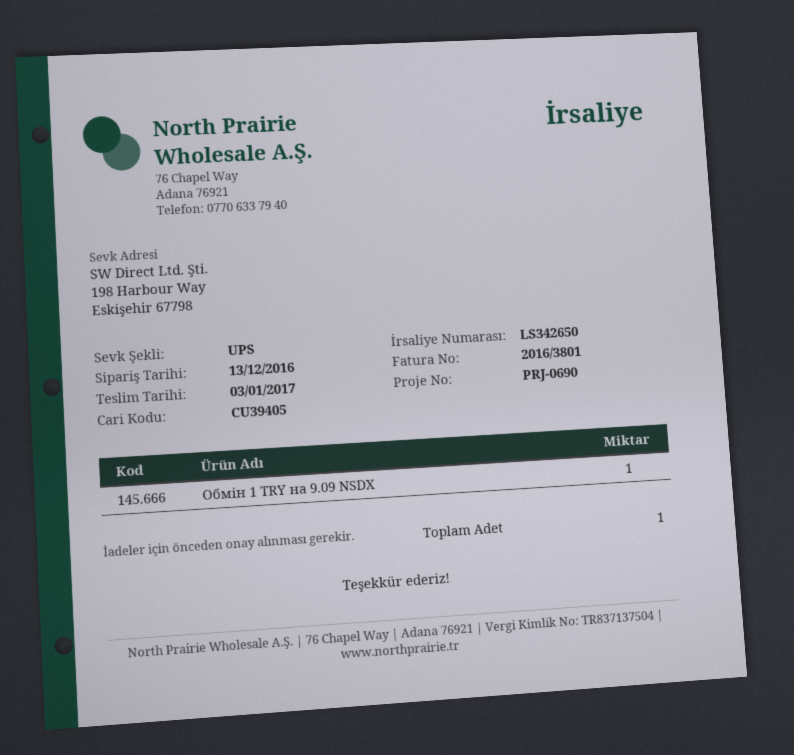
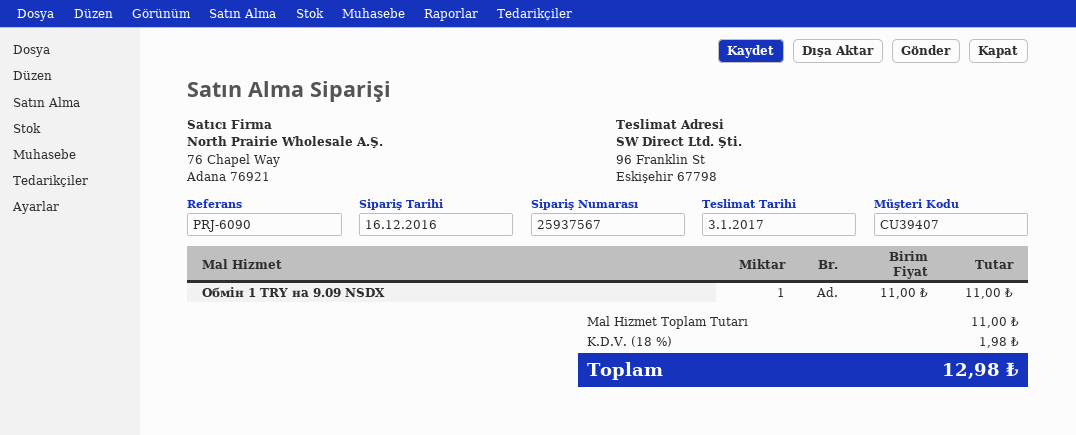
order date: 2016-12-13 -> 2016-12-16
customer number: CU39405 -> CU39407
reference: PRJ-0690 -> PRJ-6090
ship to: 198 Harbour Way, Eskişehir 67798 -> 96 Franklin St, Eskişehir 67798

